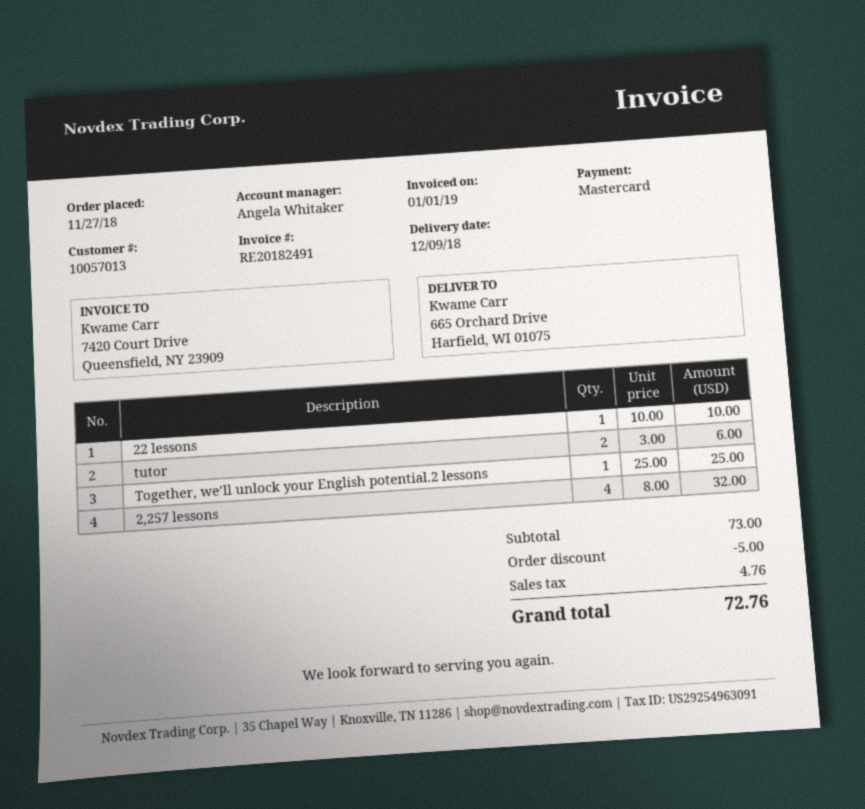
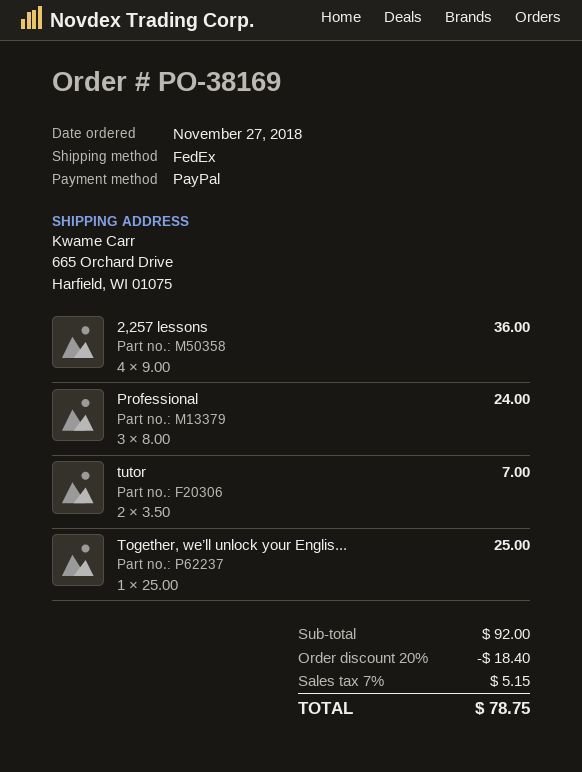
payment method: Mastercard -> PayPal
22 lessons: 1 x 10.00 = 10.00 -> none
tutor: 2 x 3.00 = 6.00 -> 2 x 3.50 = 7.00
2,257 lessons: 4 x 8.00 = 32.00 -> 4 x 9.00 = 36.00
Professional: none -> 3 x 8.00 = 24.00
subtotal: 73.00 -> 92.00
discount: 5.00 -> 18.40
tax: 4.76 -> 5.15
total: 72.76 -> 78.75

